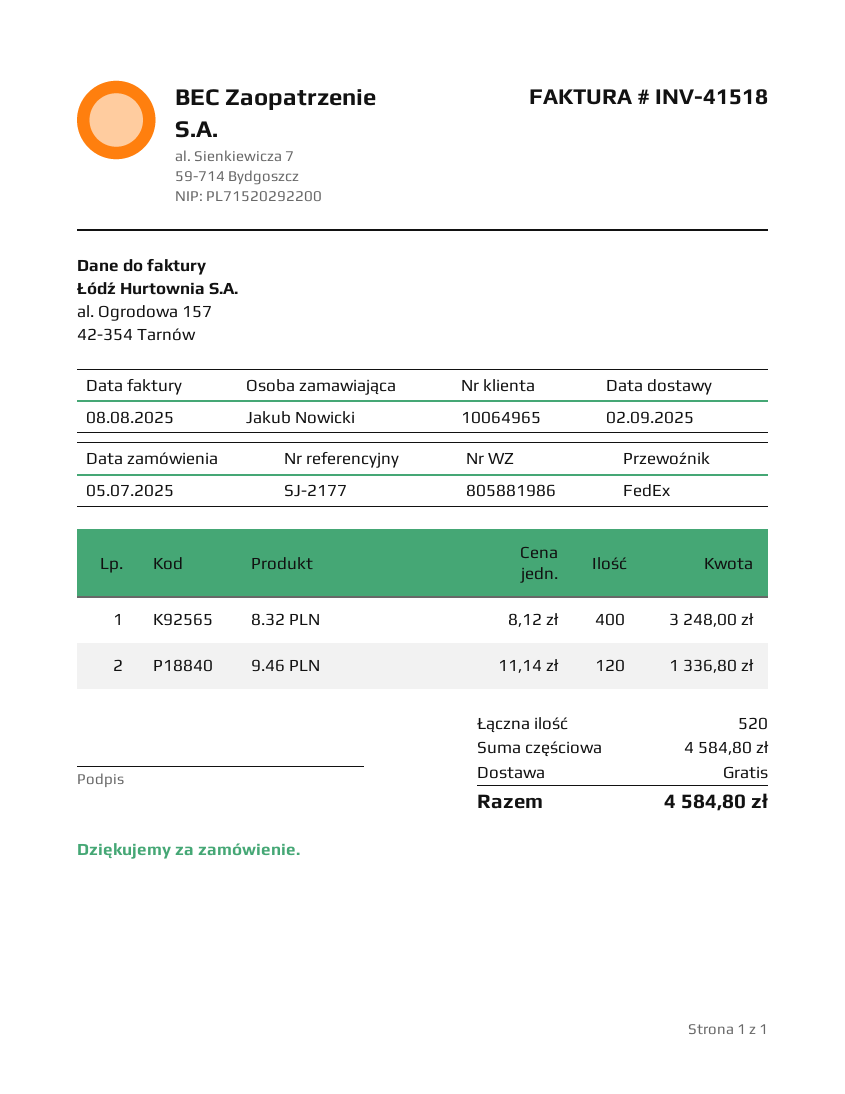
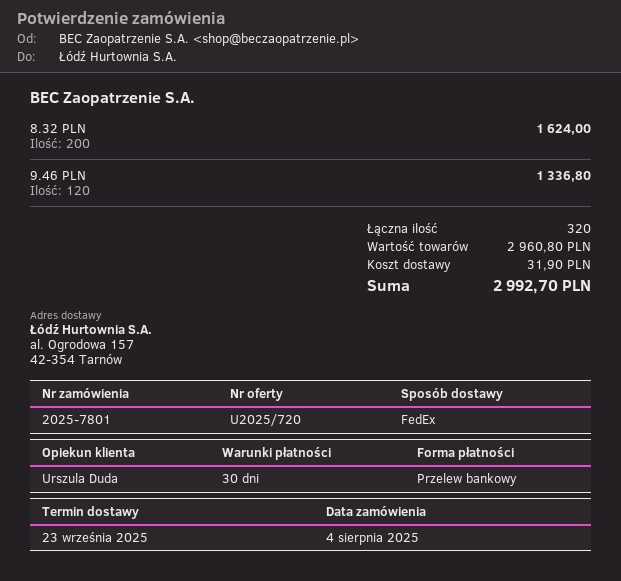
order date: 2025-07-05 -> 2025-08-04
delivery date: 2025-09-02 -> 2025-09-23
8.32 PLN: 400 for 3248.00 -> 200 for 1624.00
total quantity: 520 -> 320
subtotal: 4584.80 -> 2960.80
shipping: 0.00 -> 31.90
total: 4584.80 -> 2992.70

